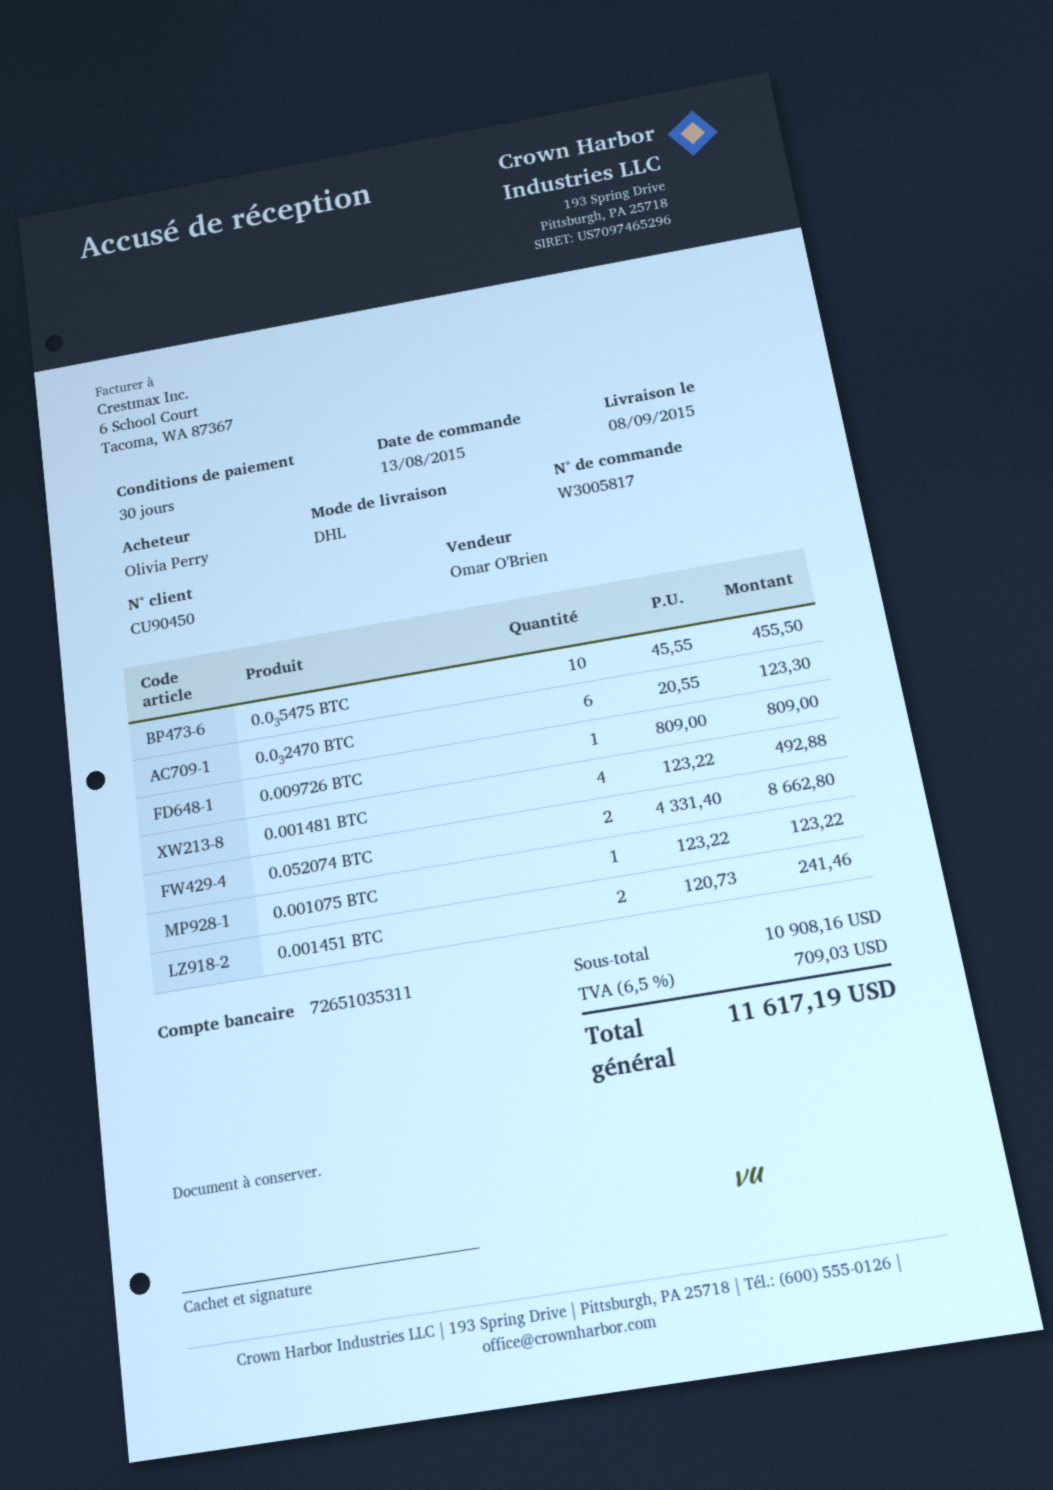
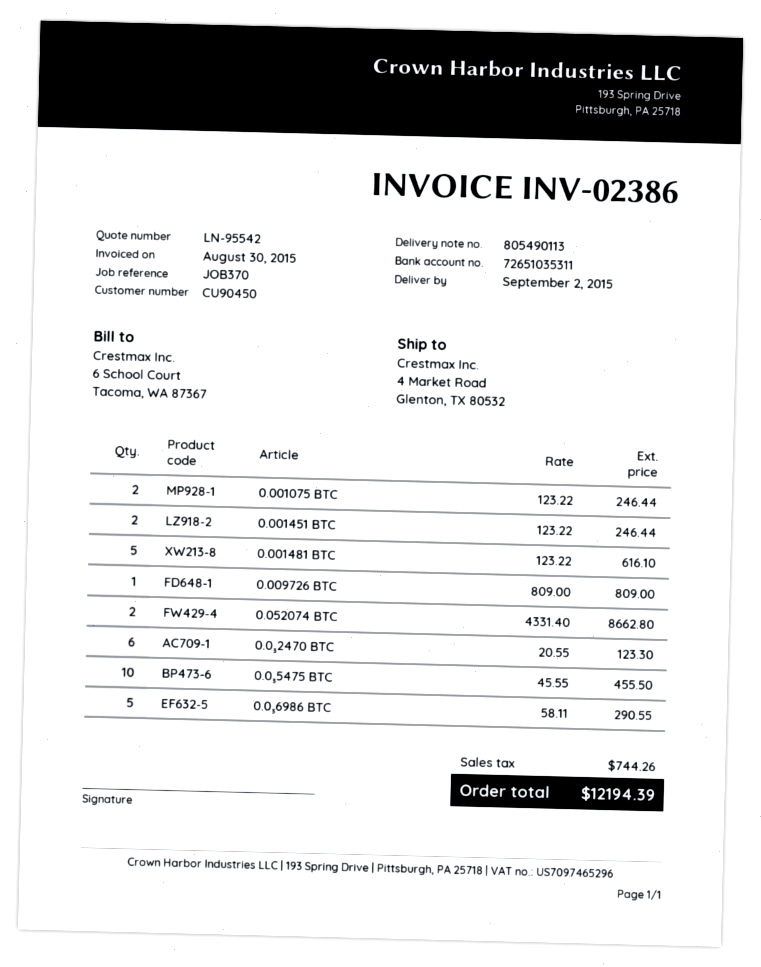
delivery date: 2015-09-08 -> 2015-09-02
0.001481 BTC: 4 x 123.22 = 492.88 -> 5 x 123.22 = 616.10
0.001075 BTC: 1 x 123.22 = 123.22 -> 2 x 123.22 = 246.44
0.001451 BTC: 2 x 120.73 = 241.46 -> 2 x 123.22 = 246.44
0.0₃6986 BTC: none -> 5 x 58.11 = 290.55
tax: 709.03 -> 744.26
total: 11617.19 -> 12194.39

